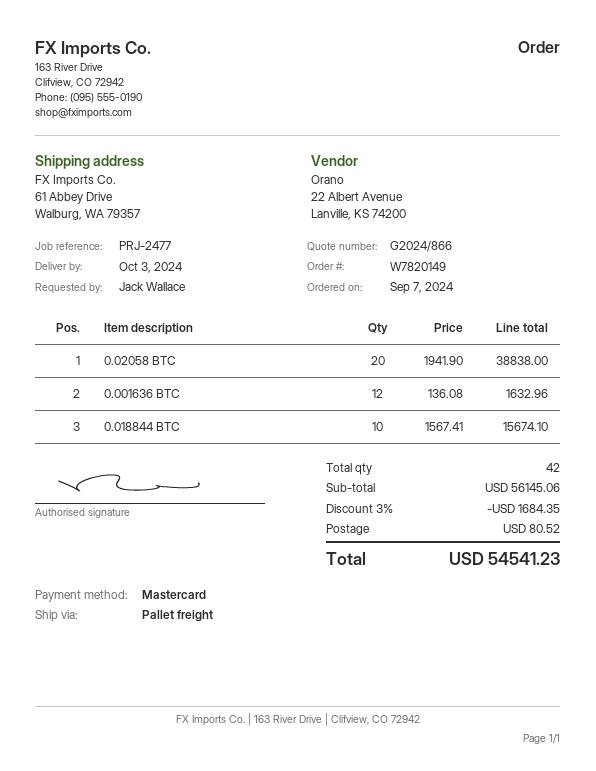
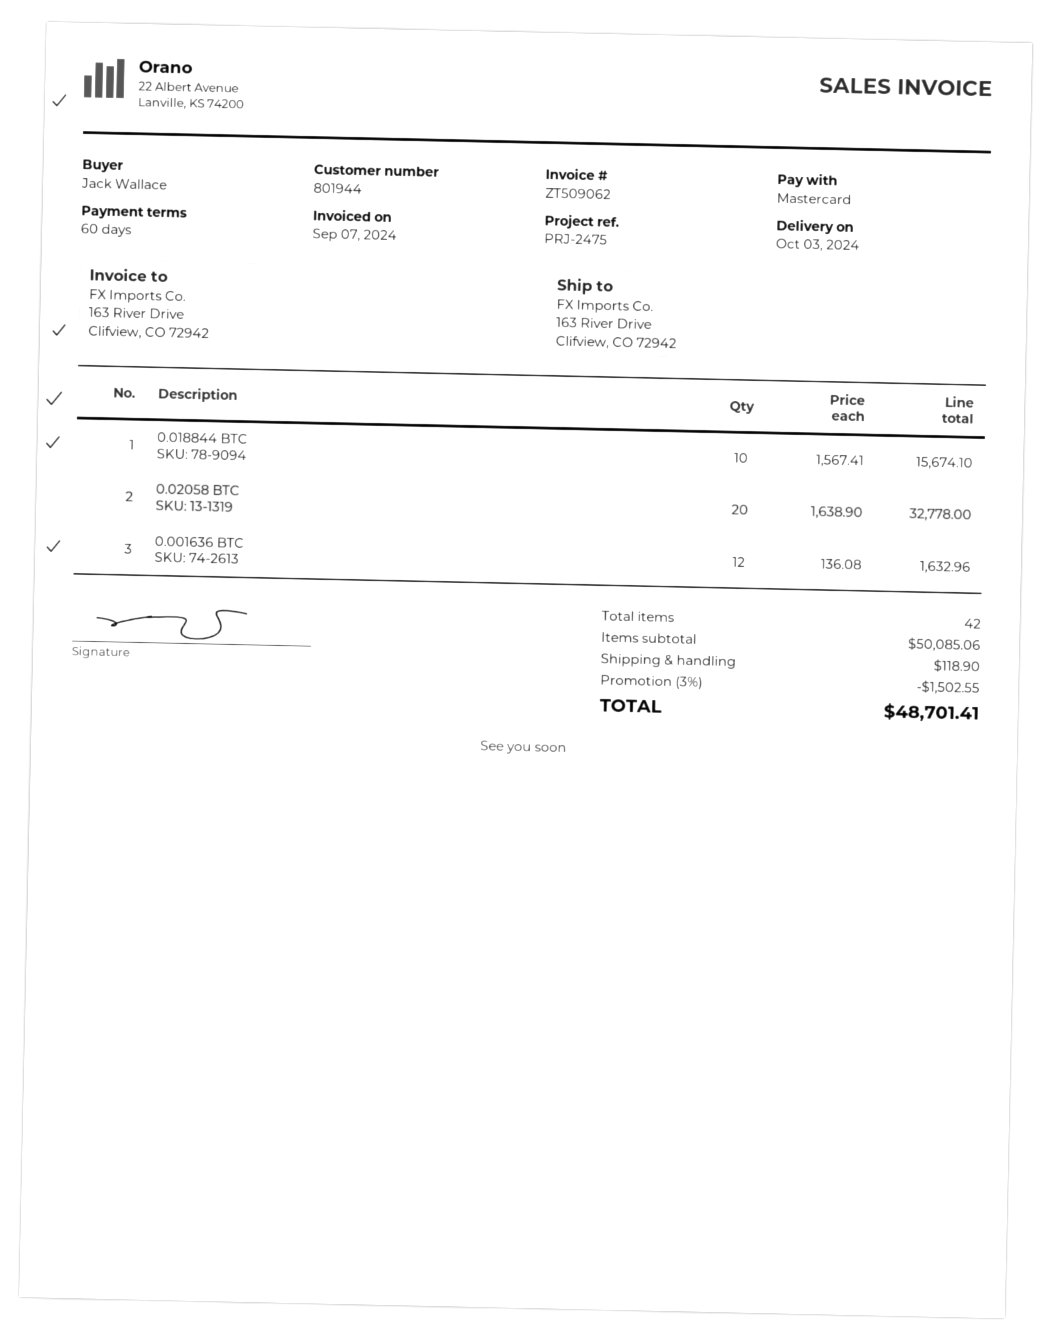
reference: PRJ-2477 -> PRJ-2475
ship to: 61 Abbey Drive, Walburg, WA 79357 -> 163 River Drive, Clifview, CO 72942
0.02058 BTC: 20 x 1941.90 = 38838.00 -> 20 x 1638.90 = 32778.00
subtotal: 56145.06 -> 50085.06
discount: 3% = 1684.35 -> 3% = 1502.55
shipping: 80.52 -> 118.90
total: 54541.23 -> 48701.41

